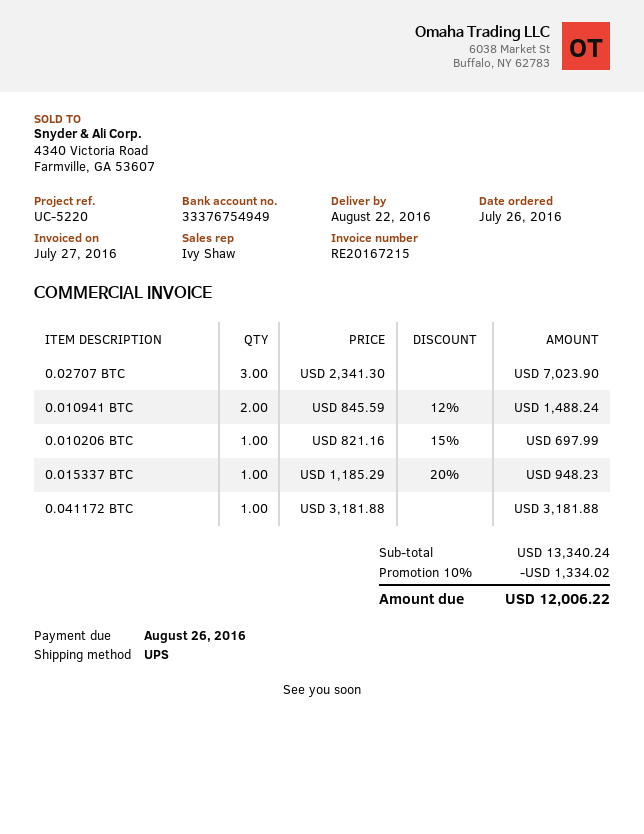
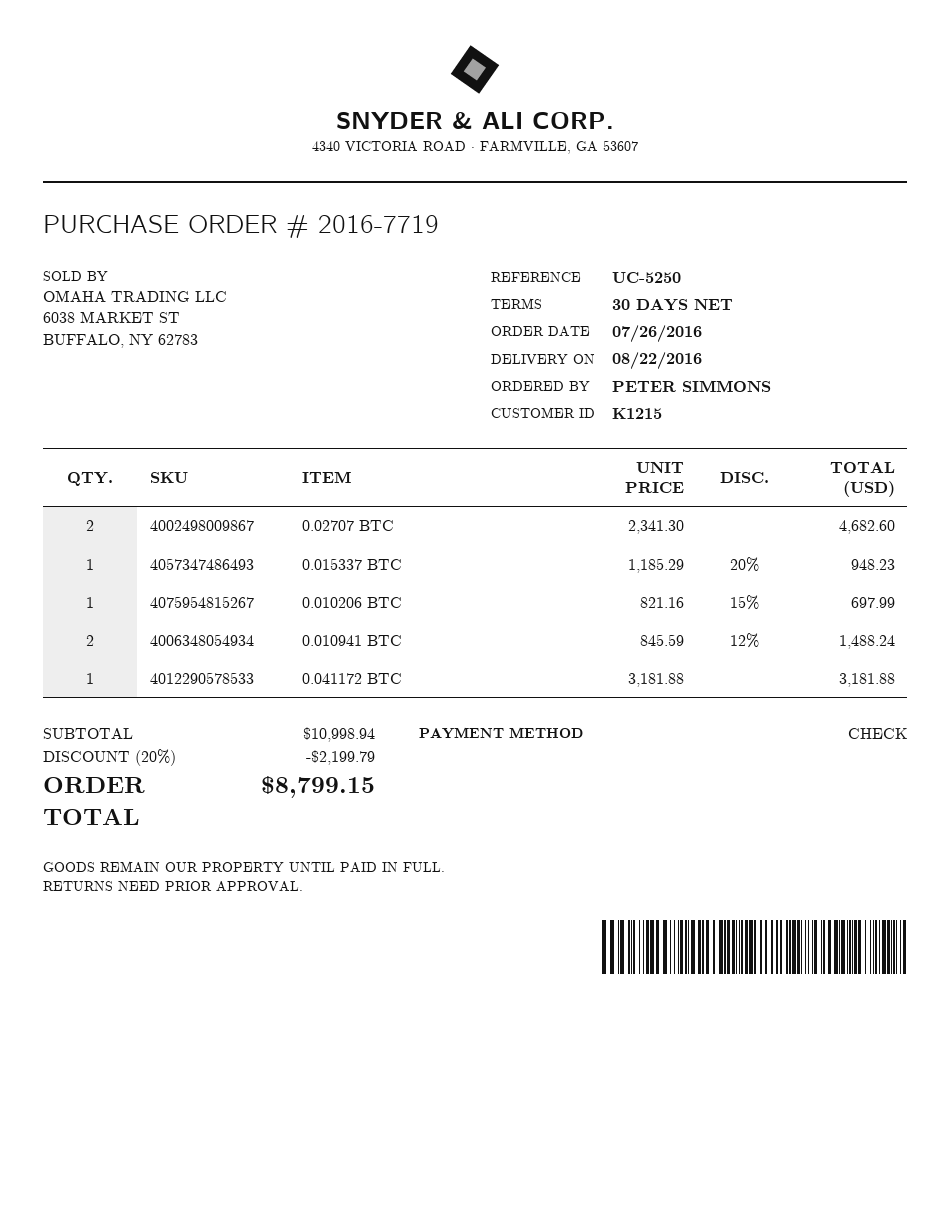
reference: UC-5220 -> UC-5250
0.02707 BTC: 3 x 2341.30 = 7023.90 -> 2 x 2341.30 = 4682.60
subtotal: 13340.24 -> 10998.94
discount: 10% = 1334.02 -> 20% = 2199.79
total: 12006.22 -> 8799.15

